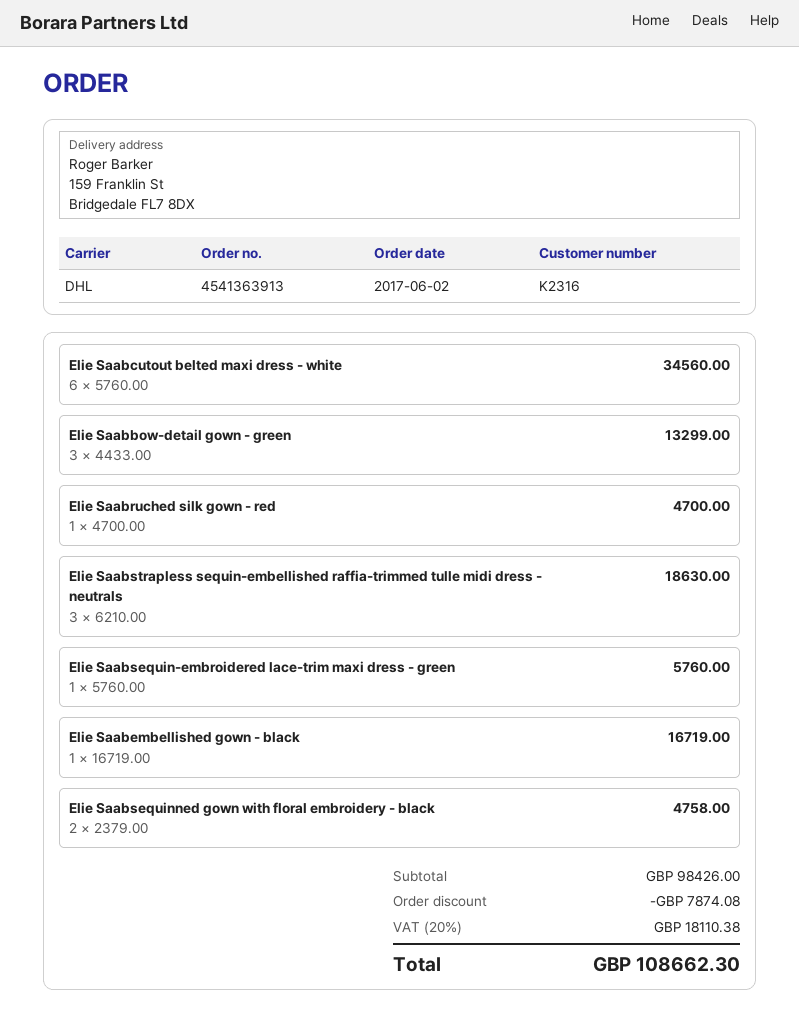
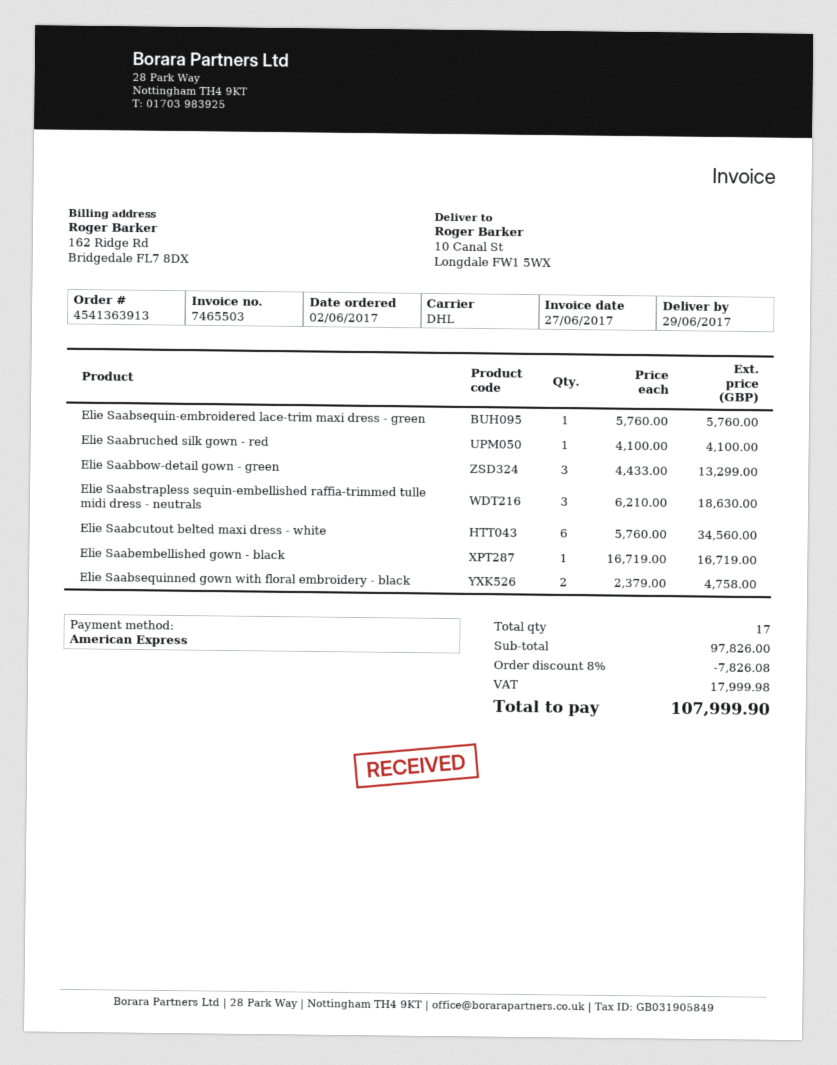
ship to: 159 Franklin St, Bridgedale FL7 8DX -> 10 Canal St, Longdale FW1 5WX
Elie Saabruched silk gown - red: 1 x 4700.00 = 4700.00 -> 1 x 4100.00 = 4100.00
subtotal: 98426.00 -> 97826.00
discount: 7874.08 -> 7826.08
tax: 18110.38 -> 17999.98
total: 108662.30 -> 107999.90

